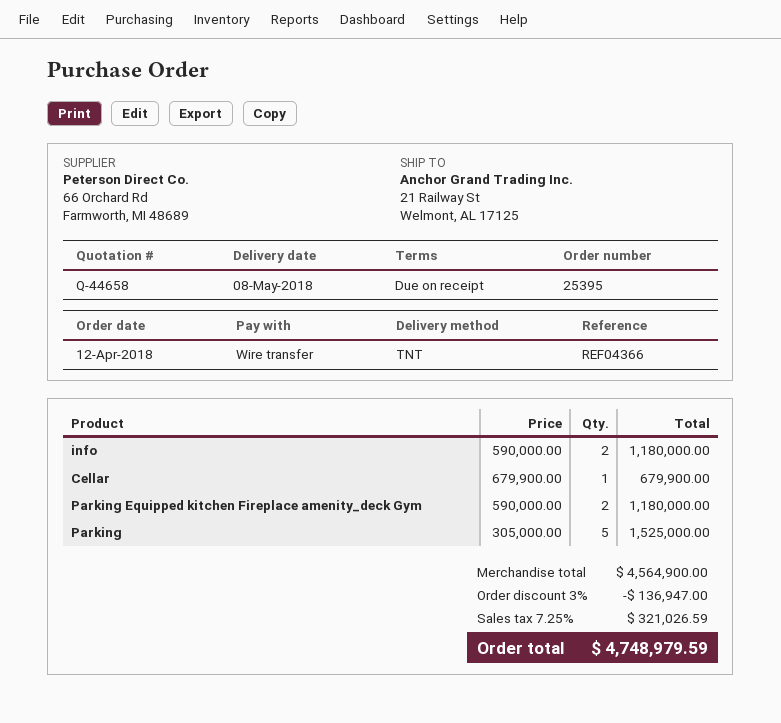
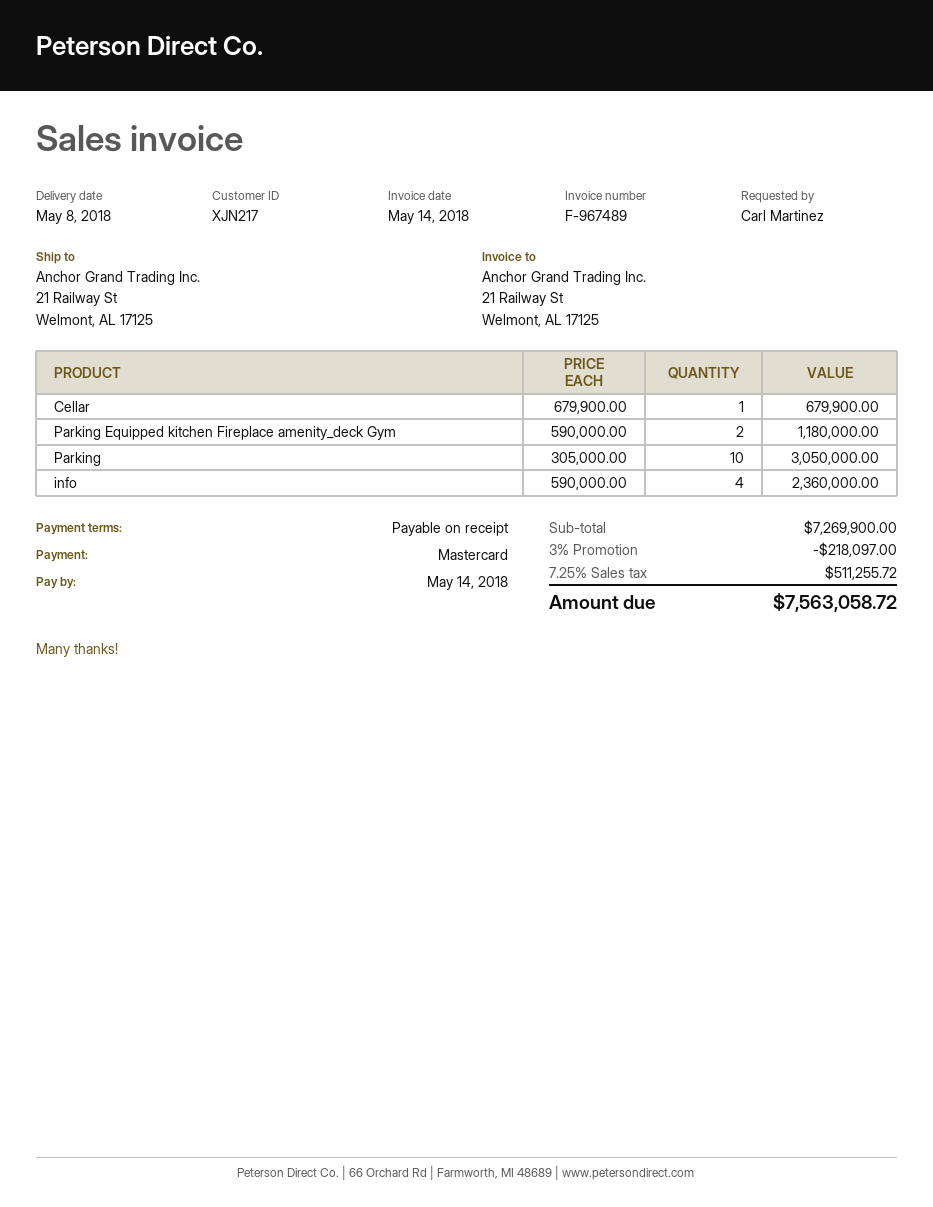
payment method: bank transfer -> Mastercard
info: 2 x 590000.00 = 1180000.00 -> 4 x 590000.00 = 2360000.00
Parking: 5 x 305000.00 = 1525000.00 -> 10 x 305000.00 = 3050000.00
subtotal: 4564900.00 -> 7269900.00
discount: 3% = 136947.00 -> 3% = 218097.00
tax: 7.25% = 321026.59 -> 7.25% = 511255.72
total: 4748979.59 -> 7563058.72

